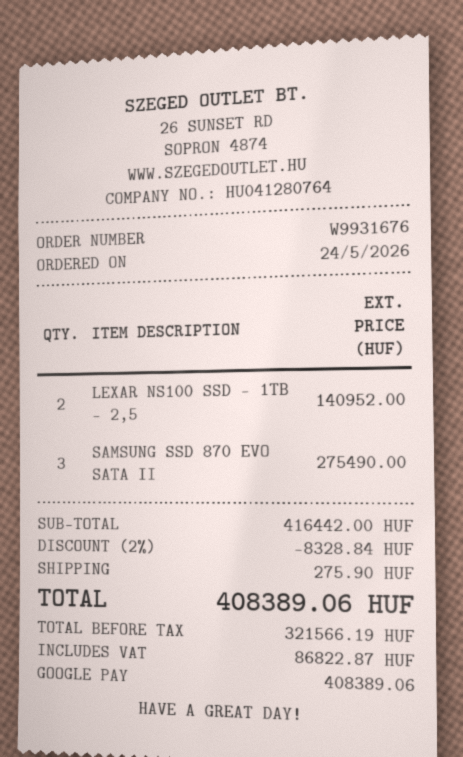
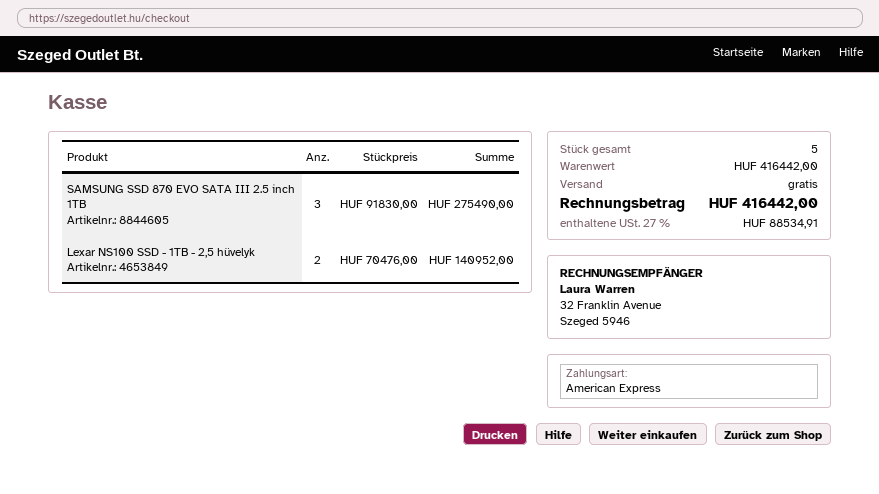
payment method: Google Pay -> American Express
discount: 2% = 8328.84 -> none
shipping: 275.90 -> 0.00
tax: 86822.87 -> 88534.91
total: 408389.06 -> 416442.00

